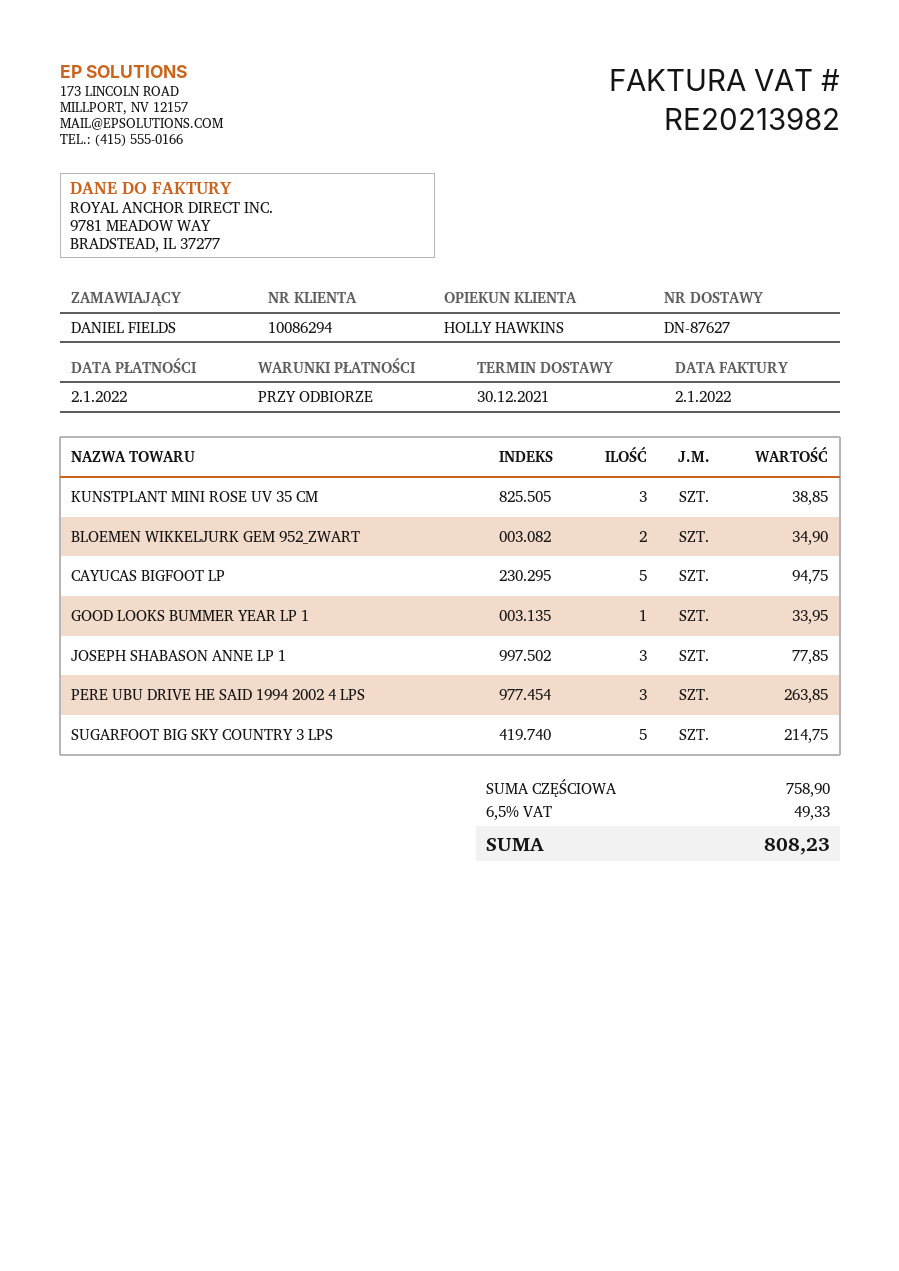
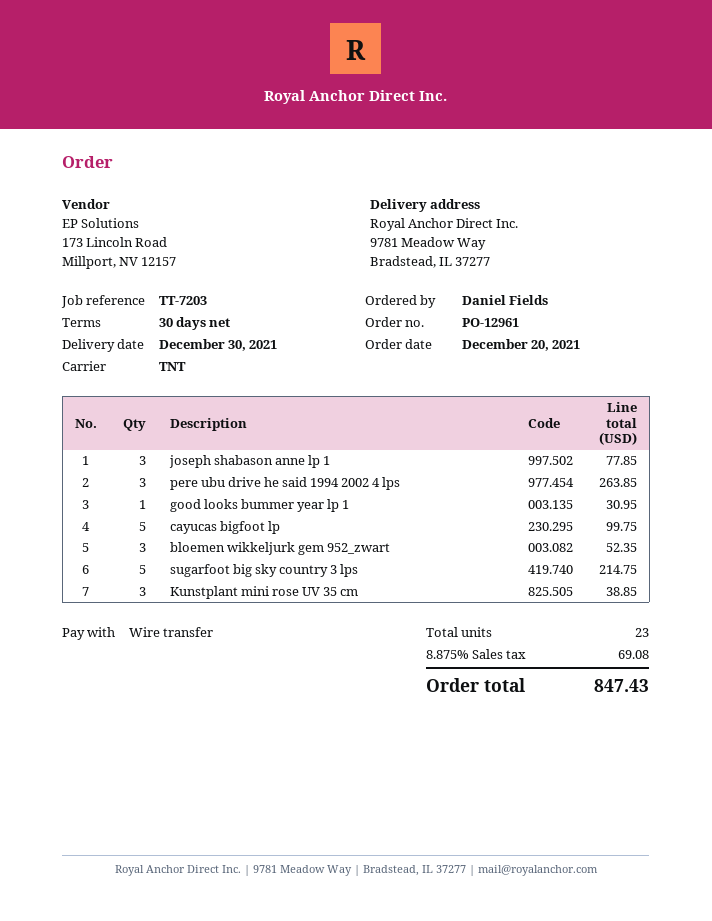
payment terms: on receipt -> 30 days
BLOEMEN WIKKELJURK GEM 952_ZWART: 2 for 34.90 -> 3 for 52.35
CAYUCAS BIGFOOT LP: 5 for 94.75 -> 5 for 99.75
GOOD LOOKS BUMMER YEAR LP 1: 1 for 33.95 -> 1 for 30.95
tax: 6.5% = 49.33 -> 8.875% = 69.08
total: 808.23 -> 847.43

